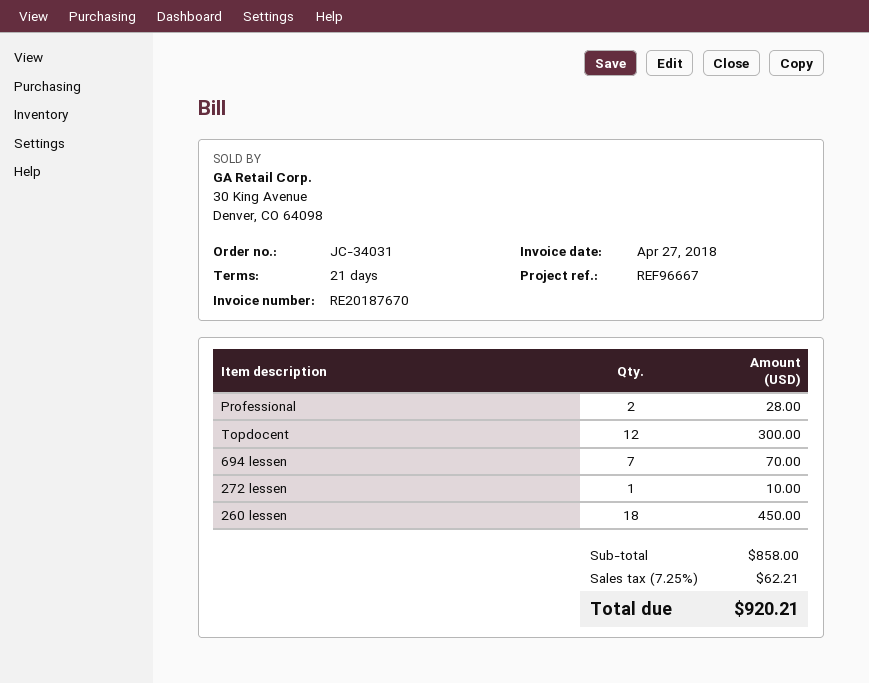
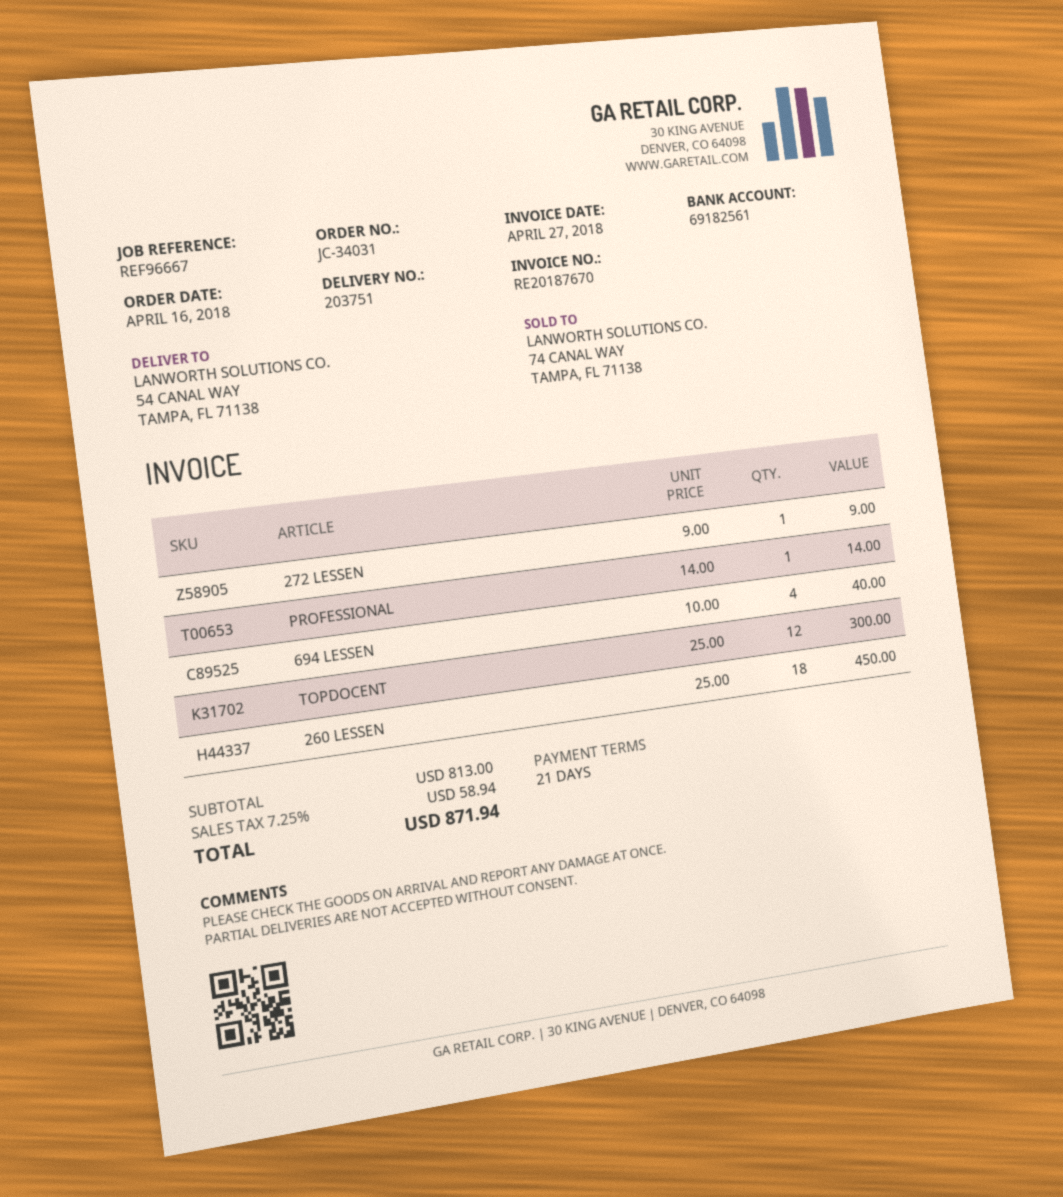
Professional: 2 for 28.00 -> 1 for 14.00
694 lessen: 7 for 70.00 -> 4 for 40.00
272 lessen: 1 for 10.00 -> 1 for 9.00
subtotal: 858.00 -> 813.00
tax: 7.25% = 62.21 -> 7.25% = 58.94
total: 920.21 -> 871.94

